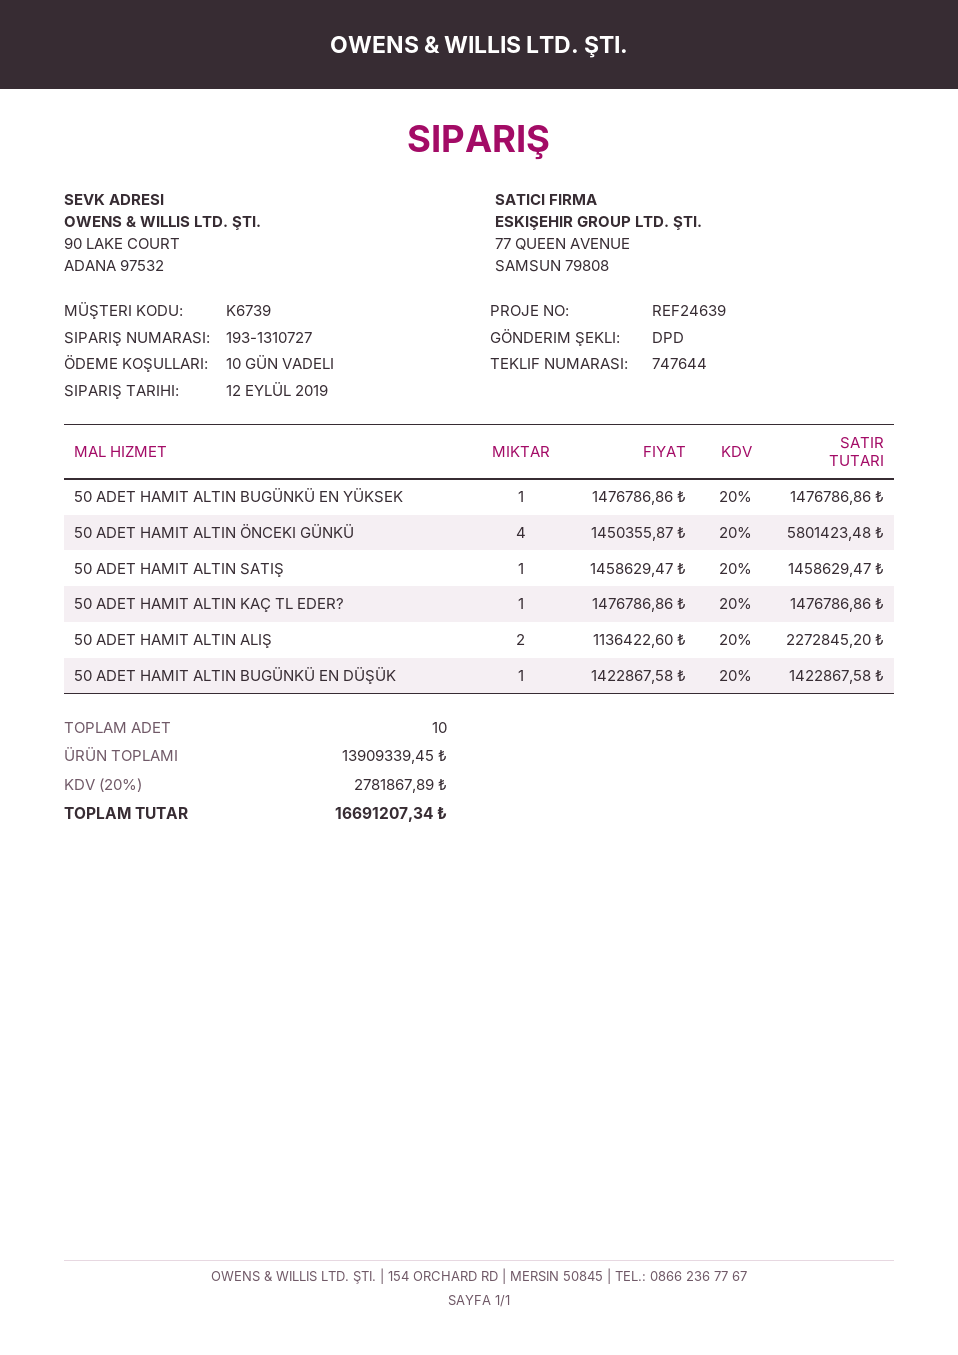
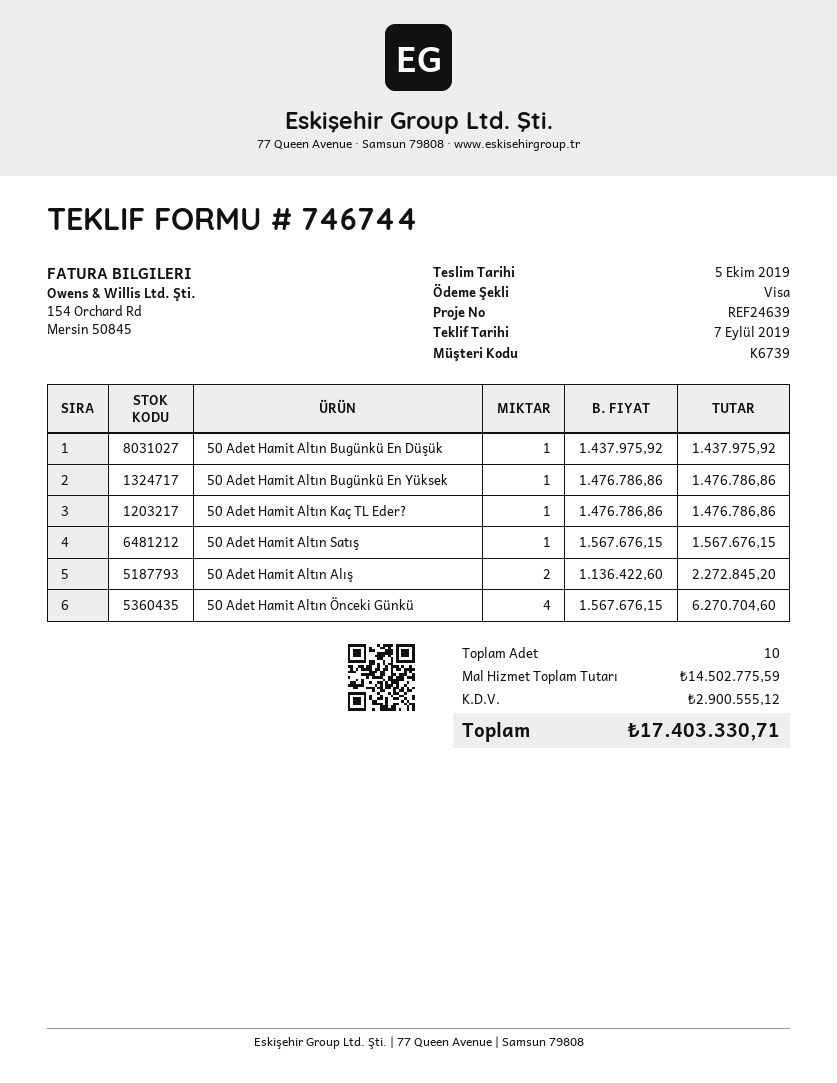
quote number: 747644 -> 746744
50 ADET HAMIT ALTIN ÖNCEKI GÜNKÜ: 4 x 1450355.87 = 5801423.48 -> 4 x 1567676.15 = 6270704.60
50 ADET HAMIT ALTIN SATIŞ: 1 x 1458629.47 = 1458629.47 -> 1 x 1567676.15 = 1567676.15
50 ADET HAMIT ALTIN BUGÜNKÜ EN DÜŞÜK: 1 x 1422867.58 = 1422867.58 -> 1 x 1437975.92 = 1437975.92
subtotal: 13909339.45 -> 14502775.59
tax: 2781867.89 -> 2900555.12
total: 16691207.34 -> 17403330.71

